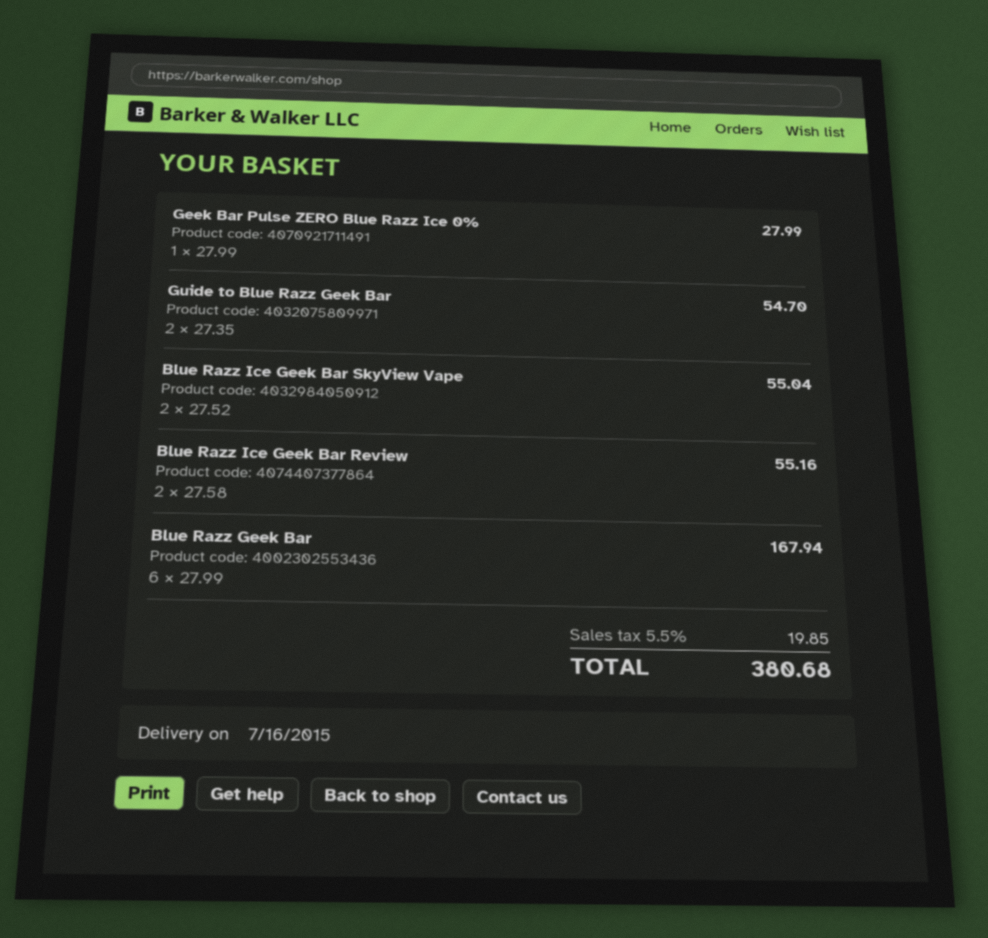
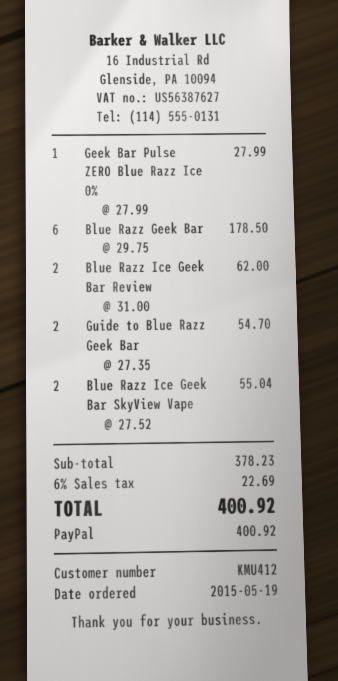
Blue Razz Ice Geek Bar Review: 2 x 27.58 = 55.16 -> 2 x 31.00 = 62.00
Blue Razz Geek Bar: 6 x 27.99 = 167.94 -> 6 x 29.75 = 178.50
tax: 5.5% = 19.85 -> 6% = 22.69
total: 380.68 -> 400.92

